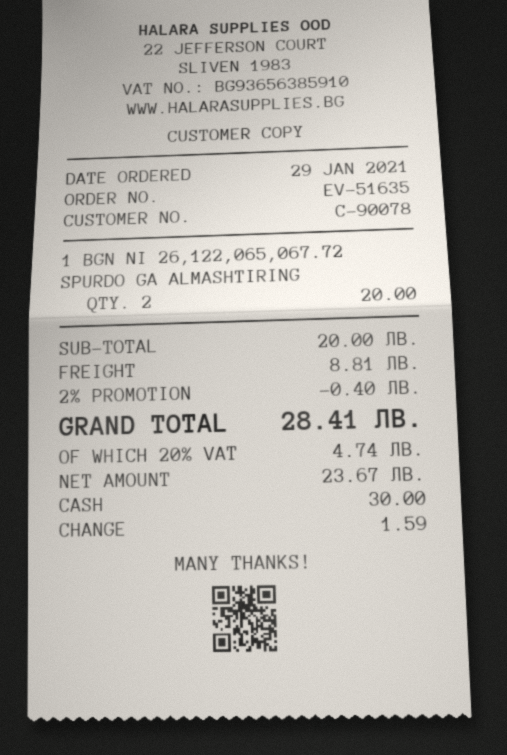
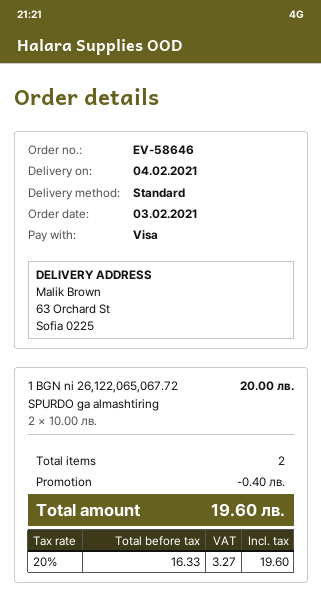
order number: EV-51635 -> EV-58646
order date: 2021-01-29 -> 2021-02-03
payment method: cash -> Visa
shipping: 8.81 -> none
net: 23.67 -> 16.33
tax: 20% = 4.74 -> 20% = 3.27
total: 28.41 -> 19.60

